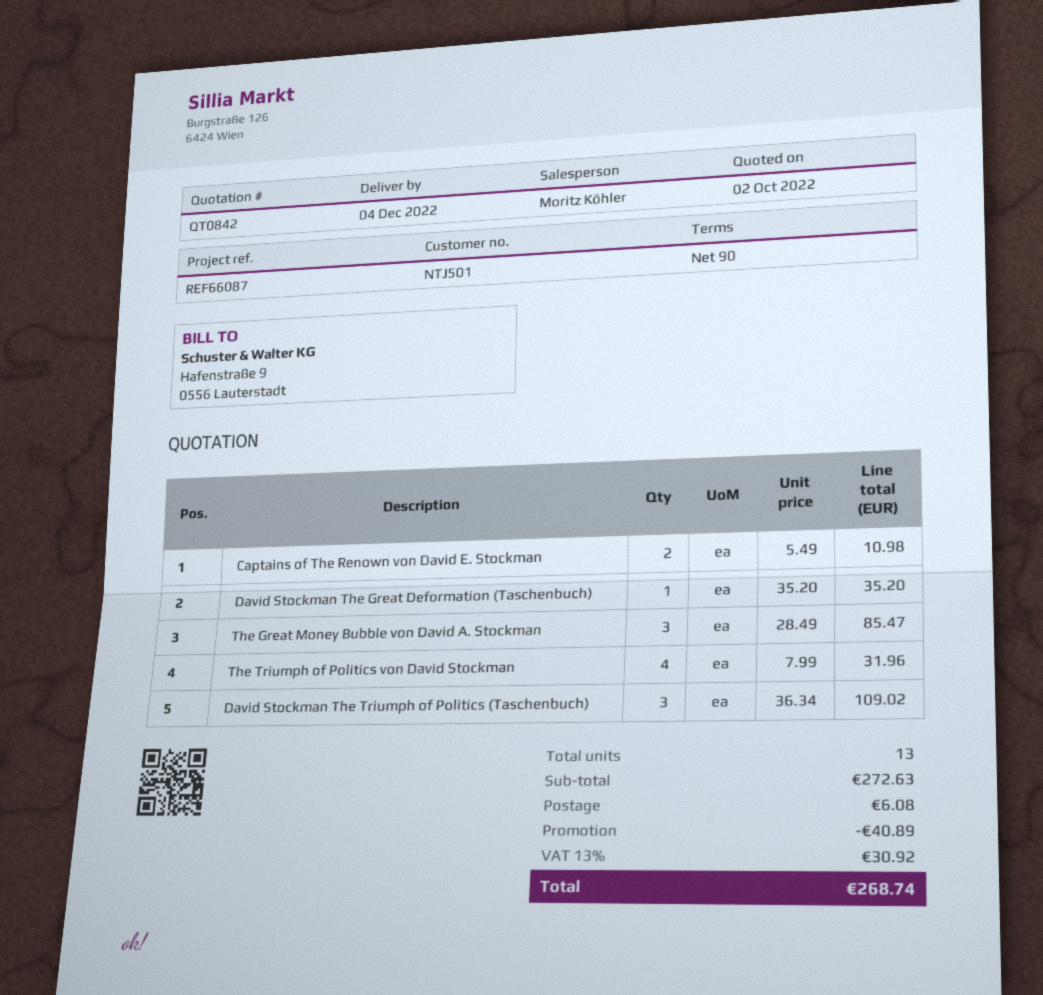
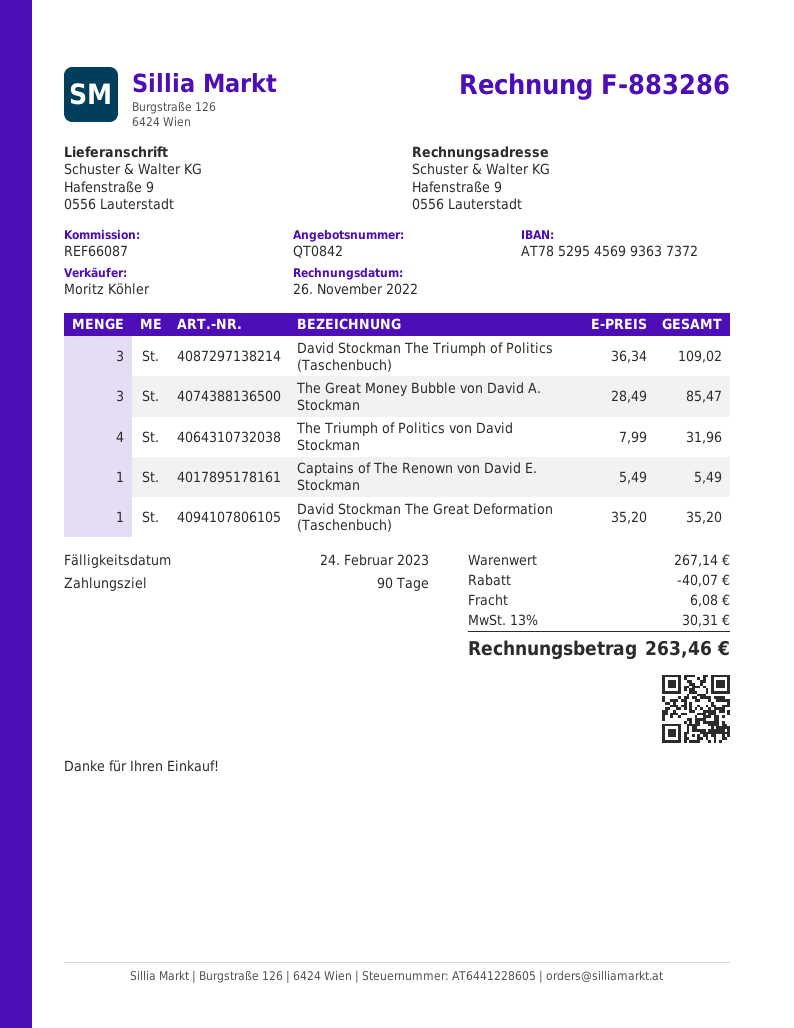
Captains of The Renown von David E. Stockman: 2 x 5.49 = 10.98 -> 1 x 5.49 = 5.49
subtotal: 272.63 -> 267.14
discount: 40.89 -> 40.07
tax: 13% = 30.92 -> 13% = 30.31
total: 268.74 -> 263.46

